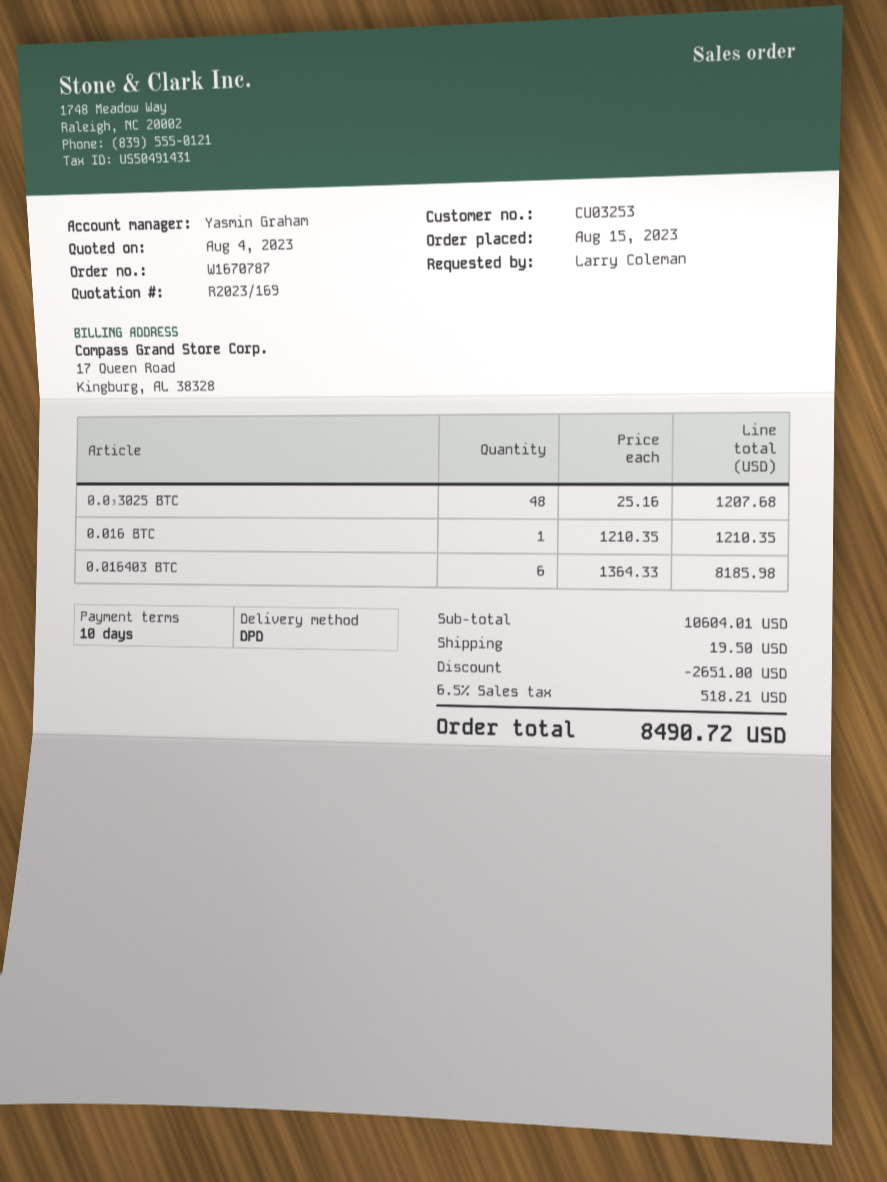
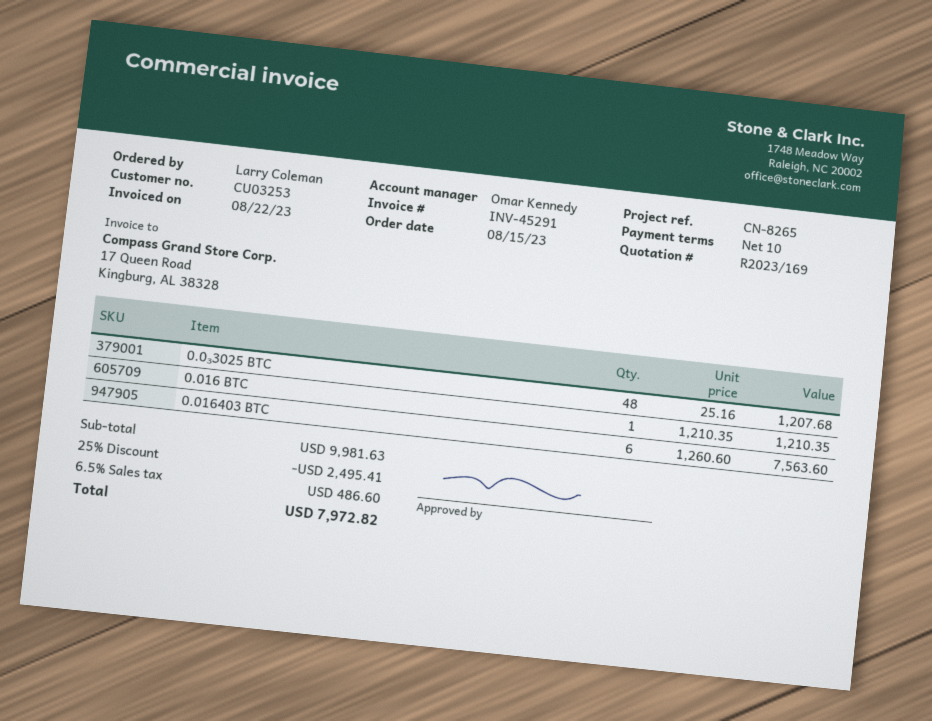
sales rep: Yasmin Graham -> Omar Kennedy
0.016403 BTC: 6 x 1364.33 = 8185.98 -> 6 x 1260.60 = 7563.60
subtotal: 10604.01 -> 9981.63
discount: 2651.00 -> 2495.41
shipping: 19.50 -> none
tax: 6.5% = 518.21 -> 6.5% = 486.60
total: 8490.72 -> 7972.82

